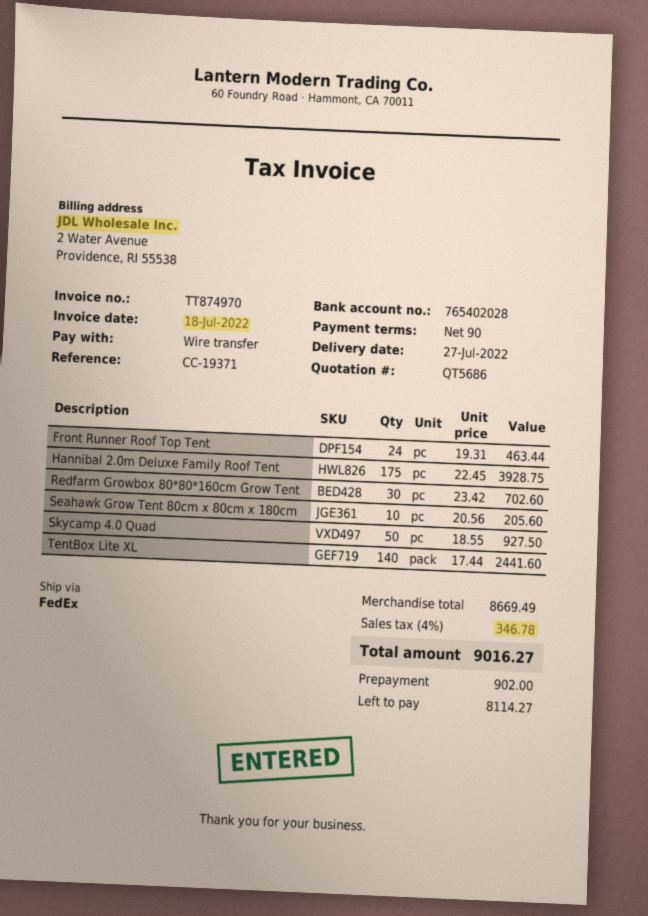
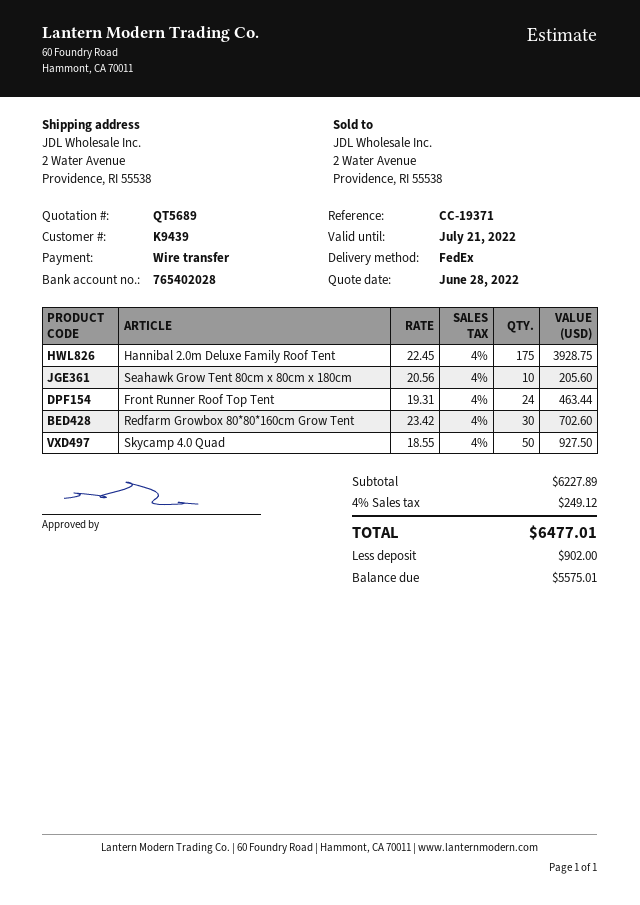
quote number: QT5686 -> QT5689
TentBox Lite XL: 140 x 17.44 = 2441.60 -> none
subtotal: 8669.49 -> 6227.89
tax: 4% = 346.78 -> 4% = 249.12
total: 9016.27 -> 6477.01
balance: 8114.27 -> 5575.01

